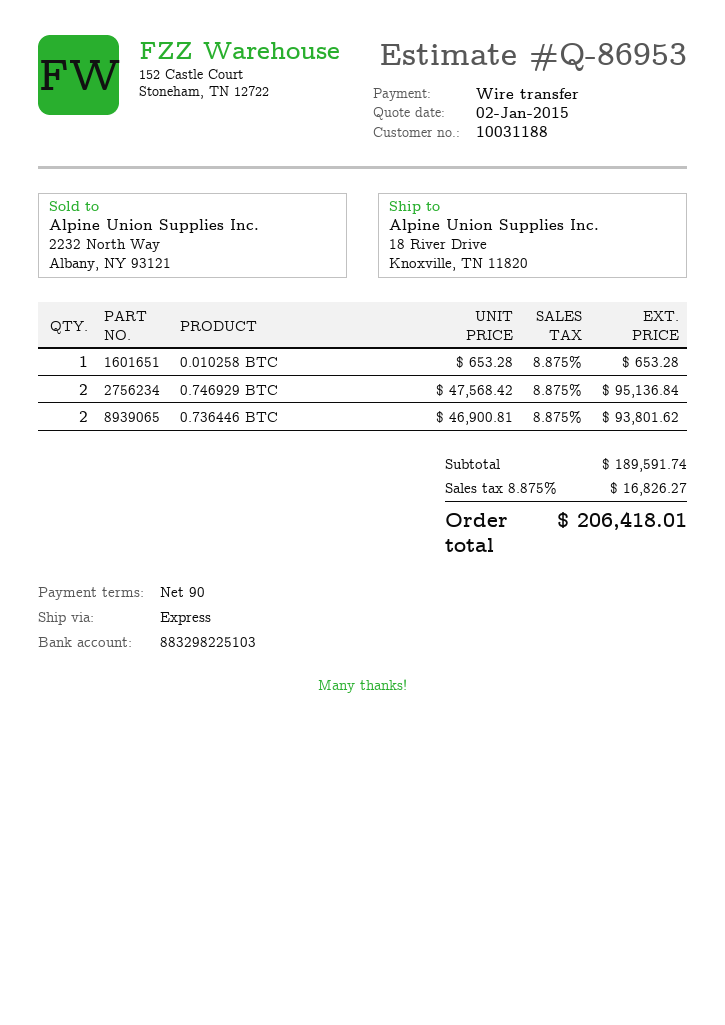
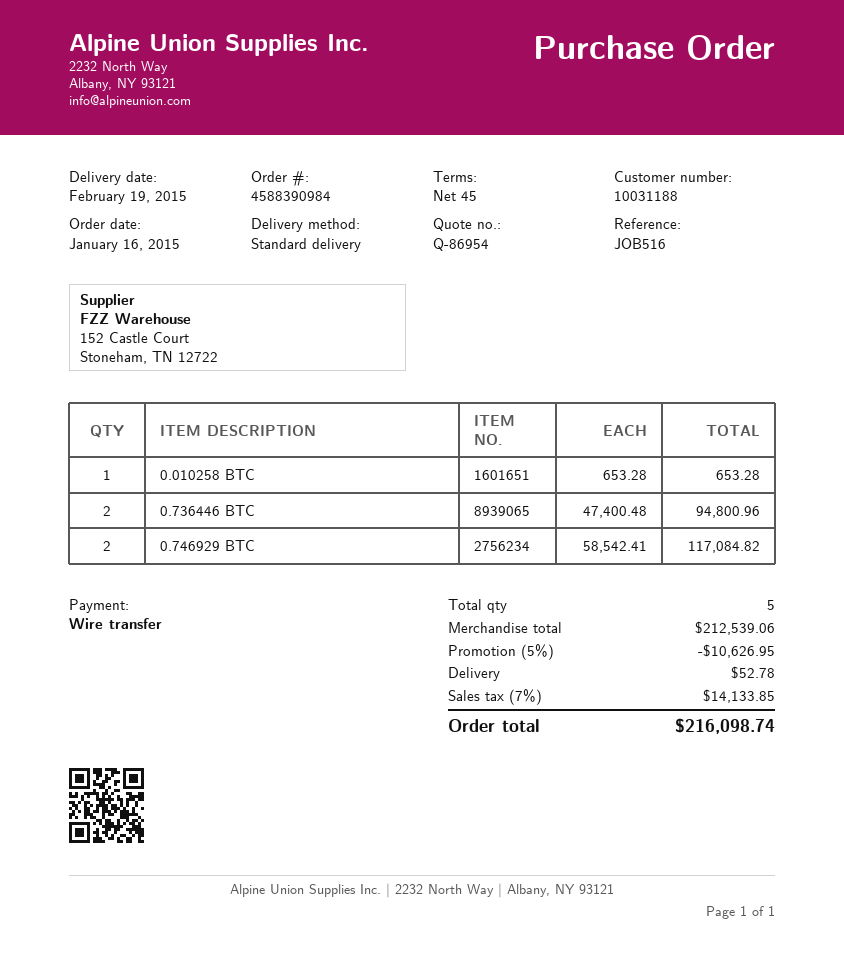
quote number: Q-86953 -> Q-86954
payment terms: 90 days -> 45 days
shipping method: express -> standard
0.746929 BTC: 2 x 47568.42 = 95136.84 -> 2 x 58542.41 = 117084.82
0.736446 BTC: 2 x 46900.81 = 93801.62 -> 2 x 47400.48 = 94800.96
subtotal: 189591.74 -> 212539.06
discount: none -> 5% = 10626.95
shipping: none -> 52.78
tax: 8.875% = 16826.27 -> 7% = 14133.85
total: 206418.01 -> 216098.74

